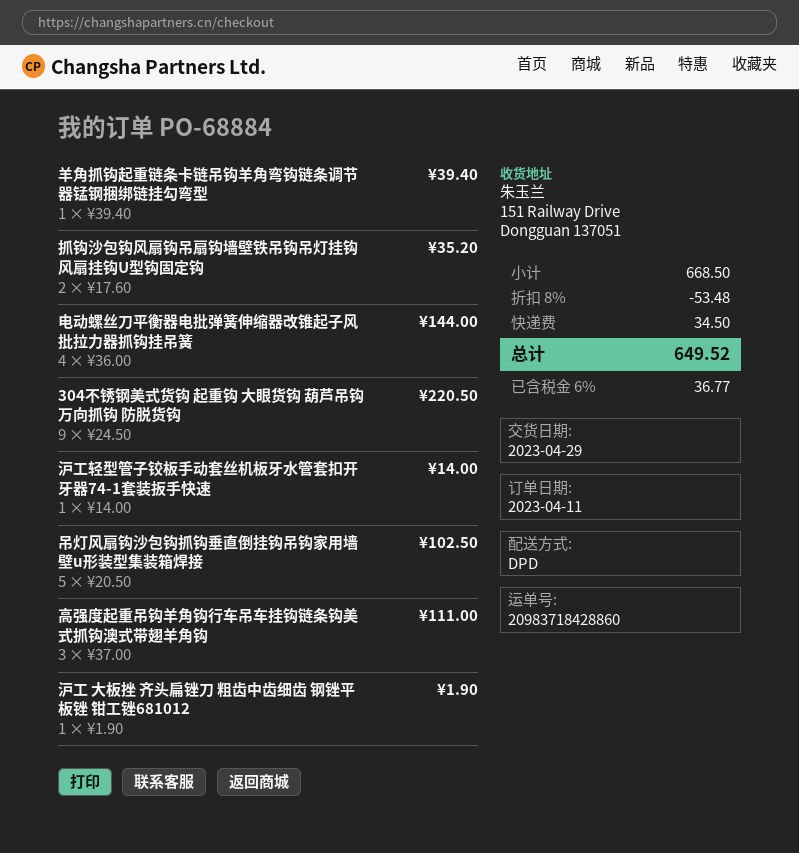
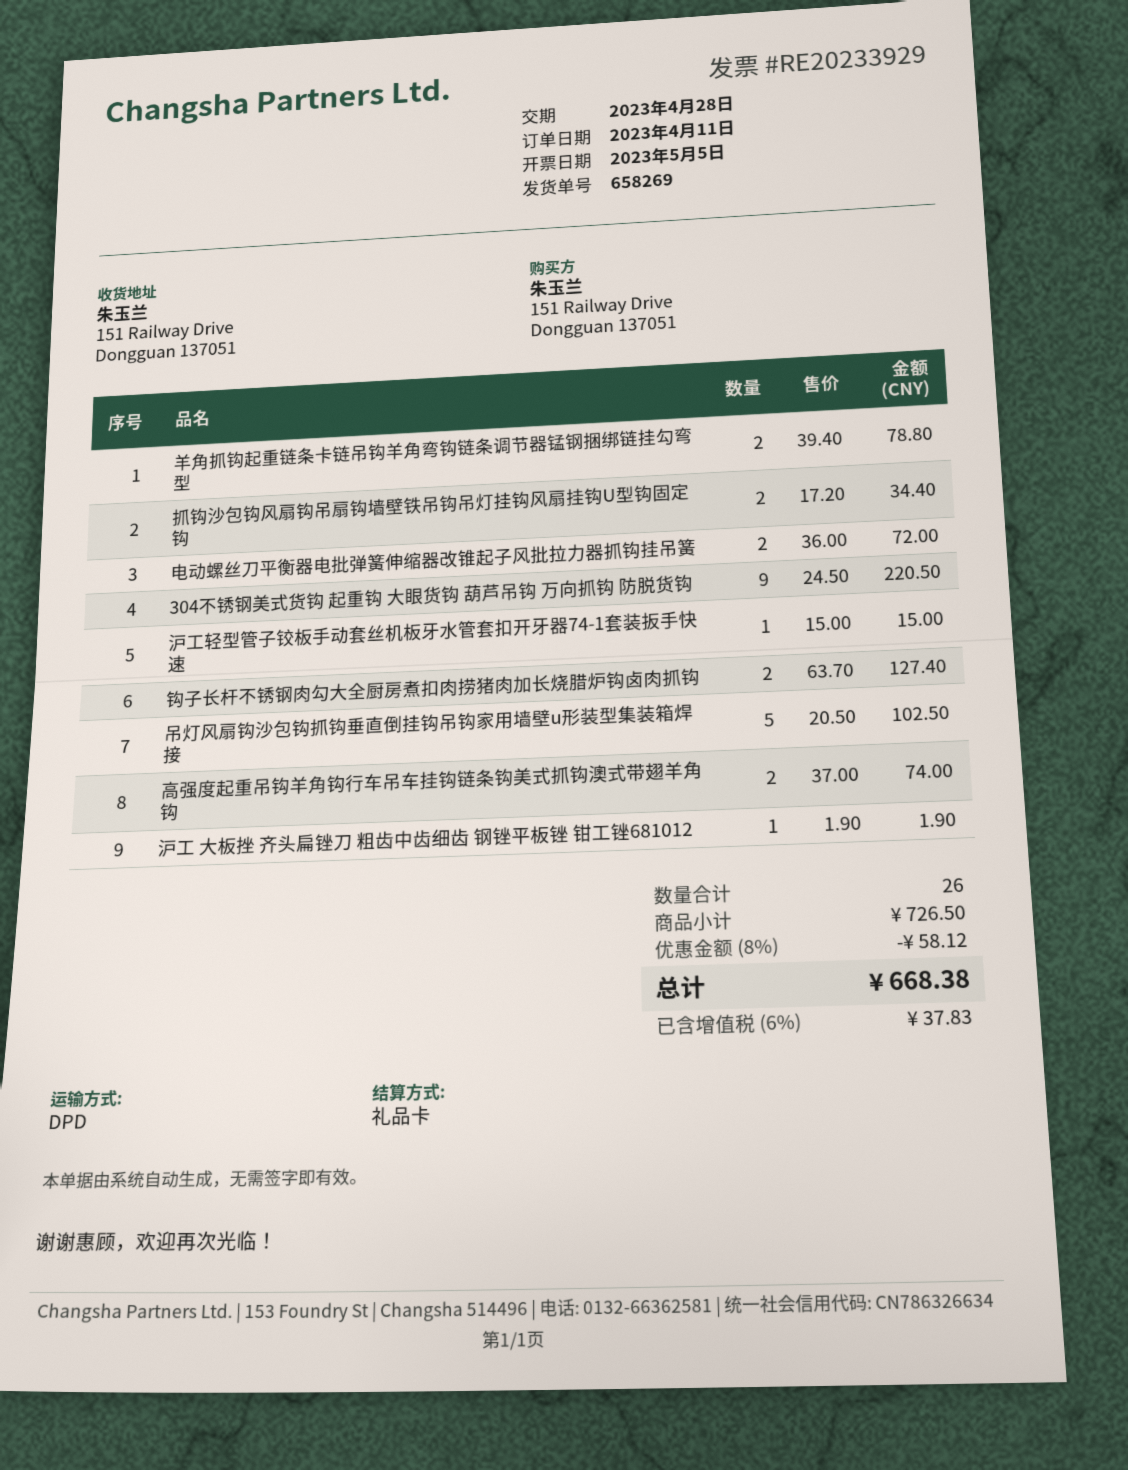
delivery date: 2023-04-29 -> 2023-04-28
羊角抓钩起重链条卡链吊钩羊角弯钩链条调节器锰钢捆绑链挂勾弯型: 1 x 39.40 = 39.40 -> 2 x 39.40 = 78.80
抓钩沙包钩风扇钩吊扇钩墙壁铁吊钩吊灯挂钩风扇挂钩U型钩固定钩: 2 x 17.60 = 35.20 -> 2 x 17.20 = 34.40
电动螺丝刀平衡器电批弹簧伸缩器改锥起子风批拉力器抓钩挂吊簧: 4 x 36.00 = 144.00 -> 2 x 36.00 = 72.00
沪工轻型管子铰板手动套丝机板牙水管套扣开牙器74-1套装扳手快速: 1 x 14.00 = 14.00 -> 1 x 15.00 = 15.00
高强度起重吊钩羊角钩行车吊车挂钩链条钩美式抓钩澳式带翅羊角钩: 3 x 37.00 = 111.00 -> 2 x 37.00 = 74.00
钩子长杆不锈钢肉勾大全厨房煮扣肉捞猪肉加长烧腊炉钩卤肉抓钩: none -> 2 x 63.70 = 127.40
subtotal: 668.50 -> 726.50
discount: 8% = 53.48 -> 8% = 58.12
shipping: 34.50 -> none
tax: 6% = 36.77 -> 6% = 37.83
total: 649.52 -> 668.38

